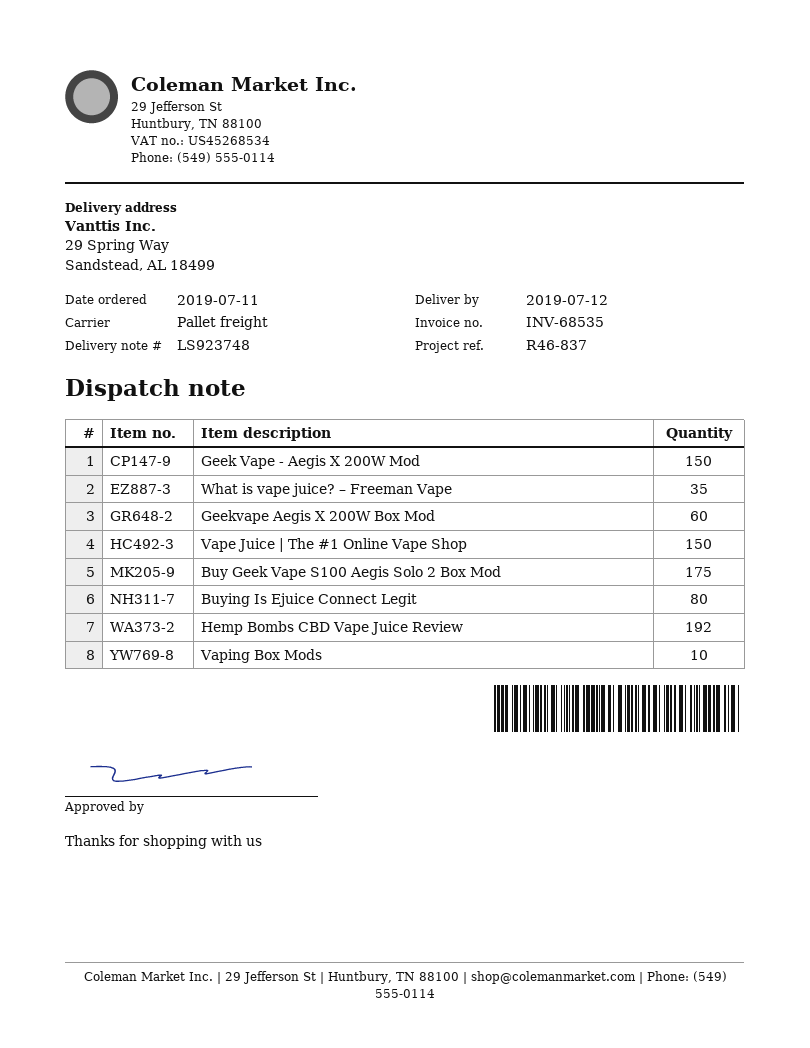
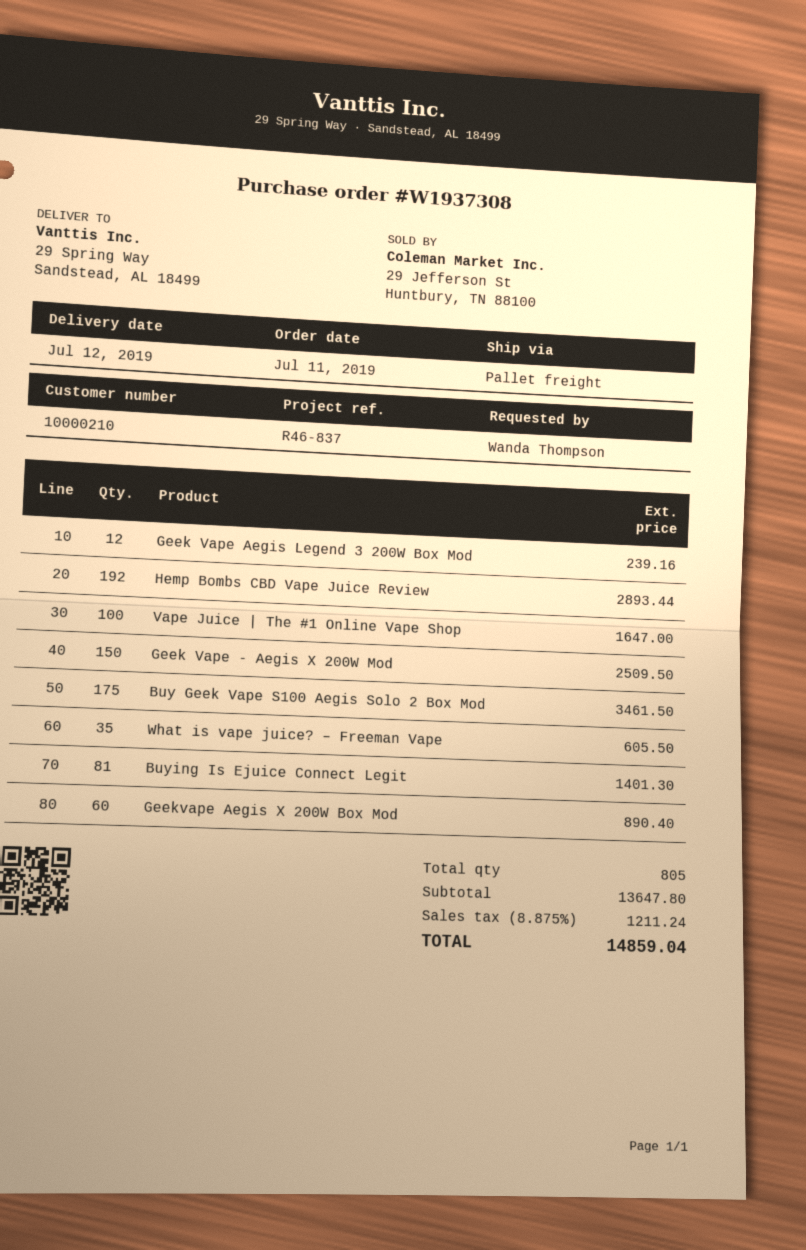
Vape Juice | The #1 Online Vape Shop: 150 -> 100
Buying Is Ejuice Connect Legit: 80 -> 81
Vaping Box Mods: 10 -> none
Geek Vape Aegis Legend 3 200W Box Mod: none -> 12

